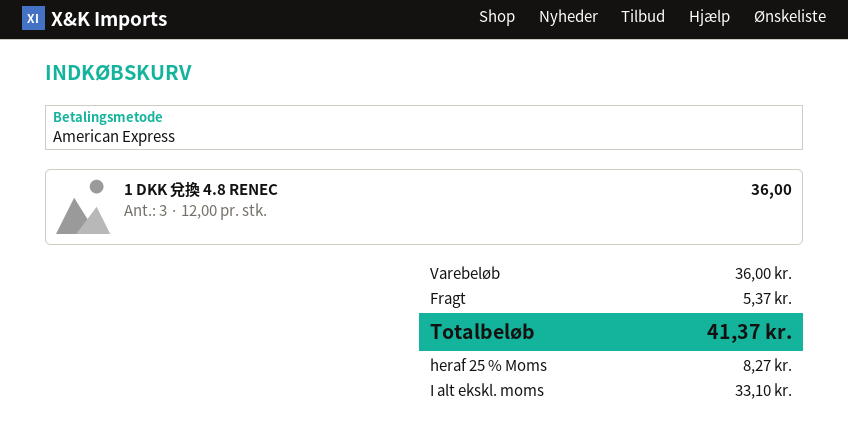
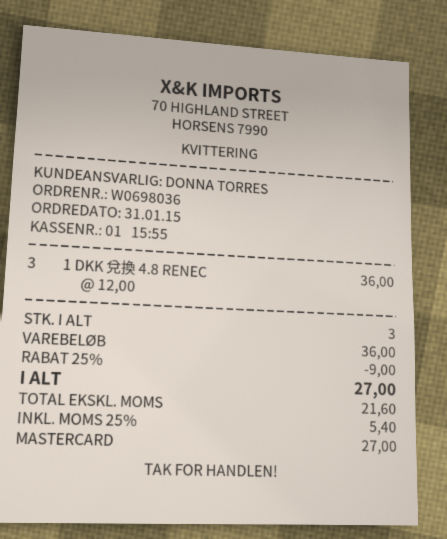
payment method: American Express -> Mastercard
discount: none -> 25% = 9.00
shipping: 5.37 -> none
net: 33.10 -> 21.60
tax: 25% = 8.27 -> 25% = 5.40
total: 41.37 -> 27.00

